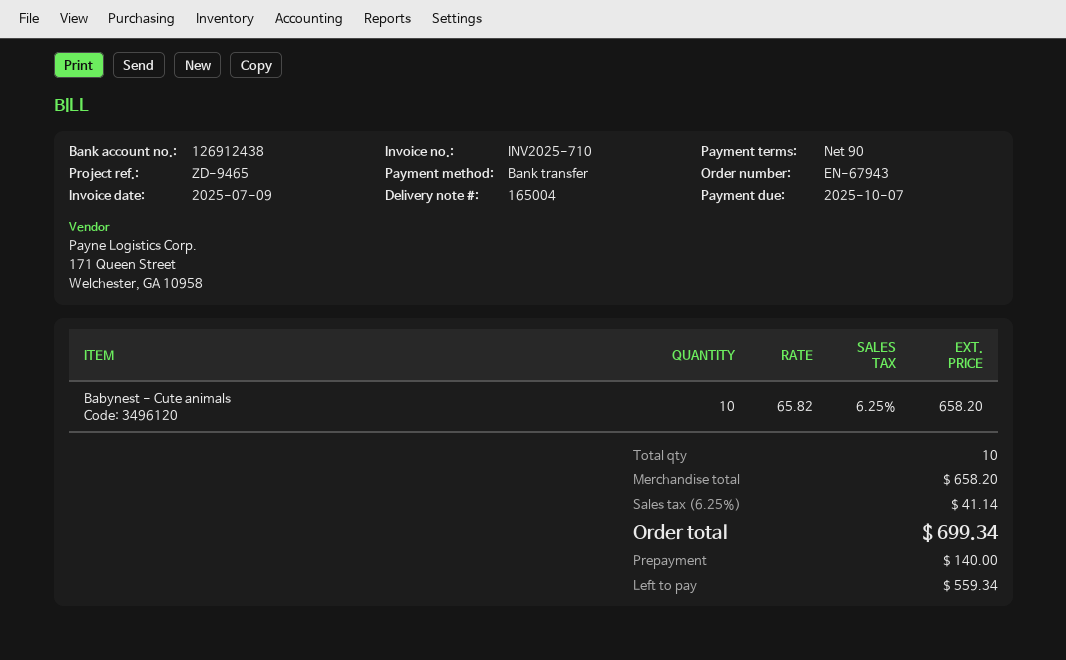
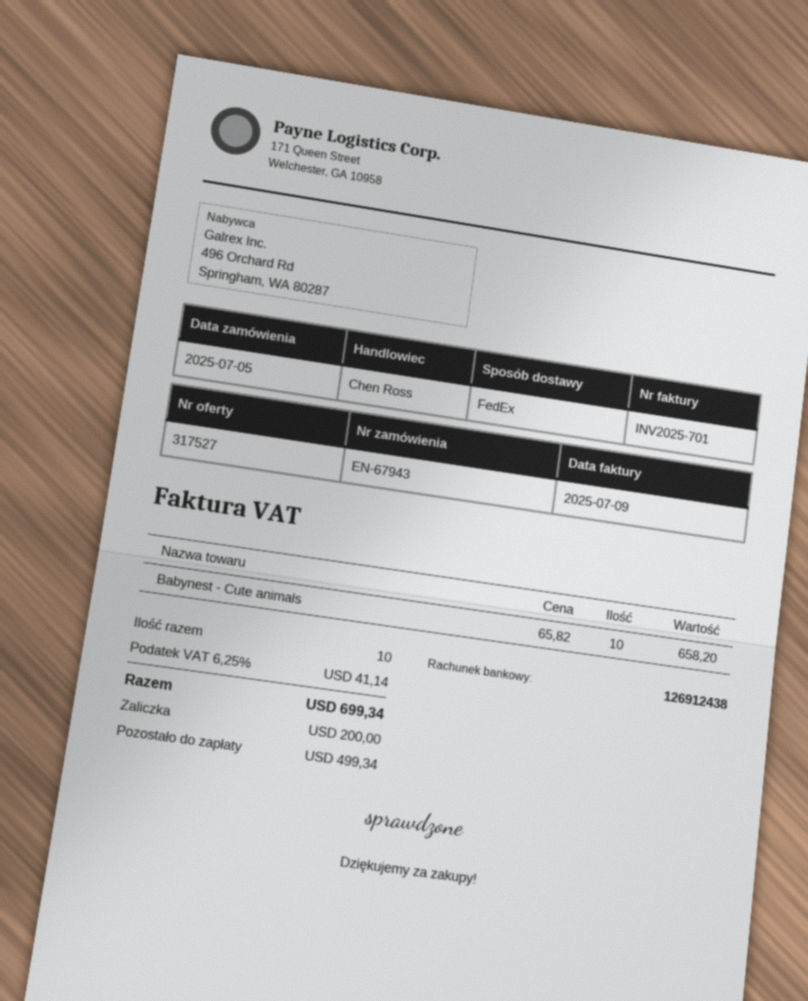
invoice number: INV2025-710 -> INV2025-701
deposit: 140.00 -> 200.00
balance: 559.34 -> 499.34

